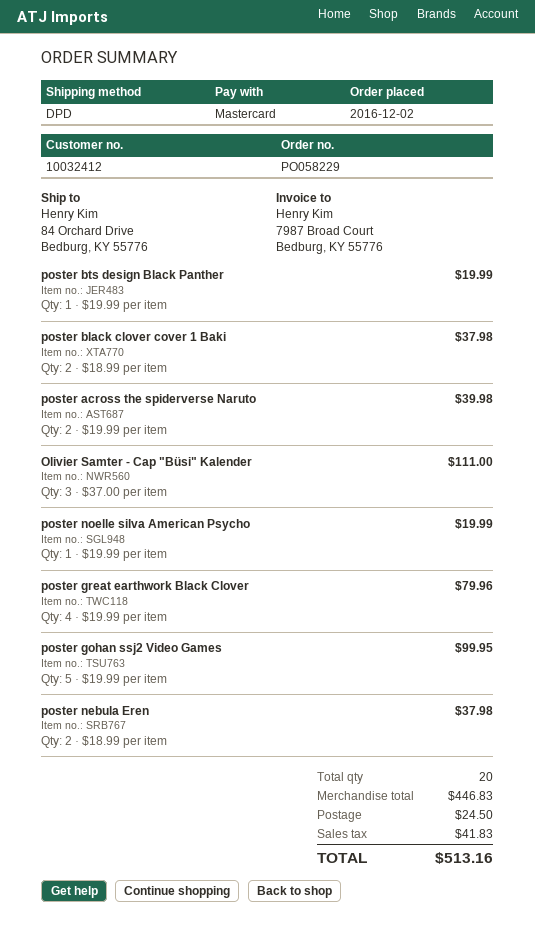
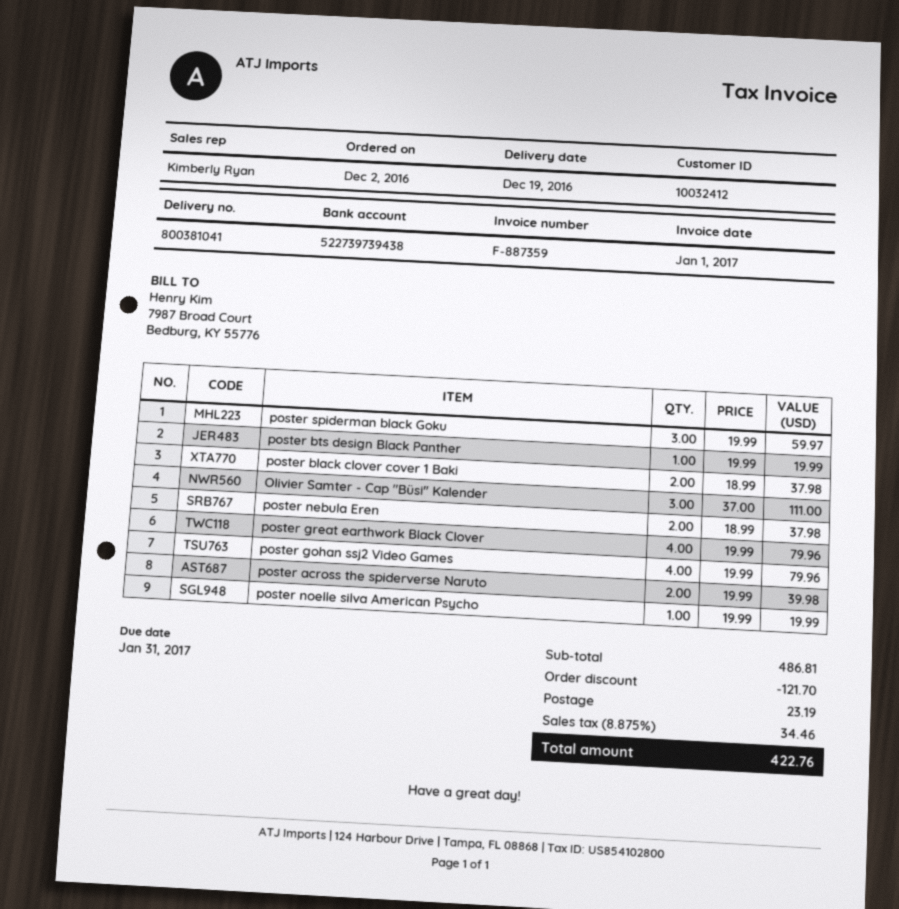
poster gohan ssj2 Video Games: 5 x 19.99 = 99.95 -> 4 x 19.99 = 79.96
poster spiderman black Goku: none -> 3 x 19.99 = 59.97
subtotal: 446.83 -> 486.81
discount: none -> 121.70
shipping: 24.50 -> 23.19
tax: 41.83 -> 34.46
total: 513.16 -> 422.76

